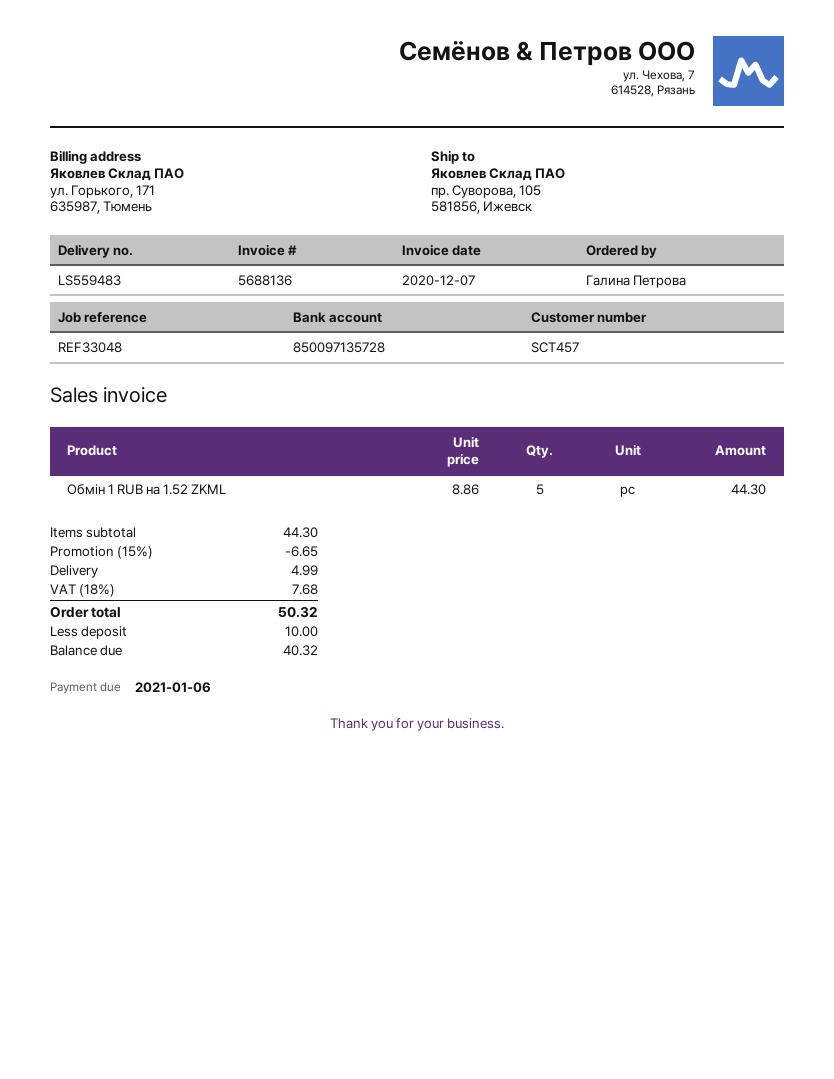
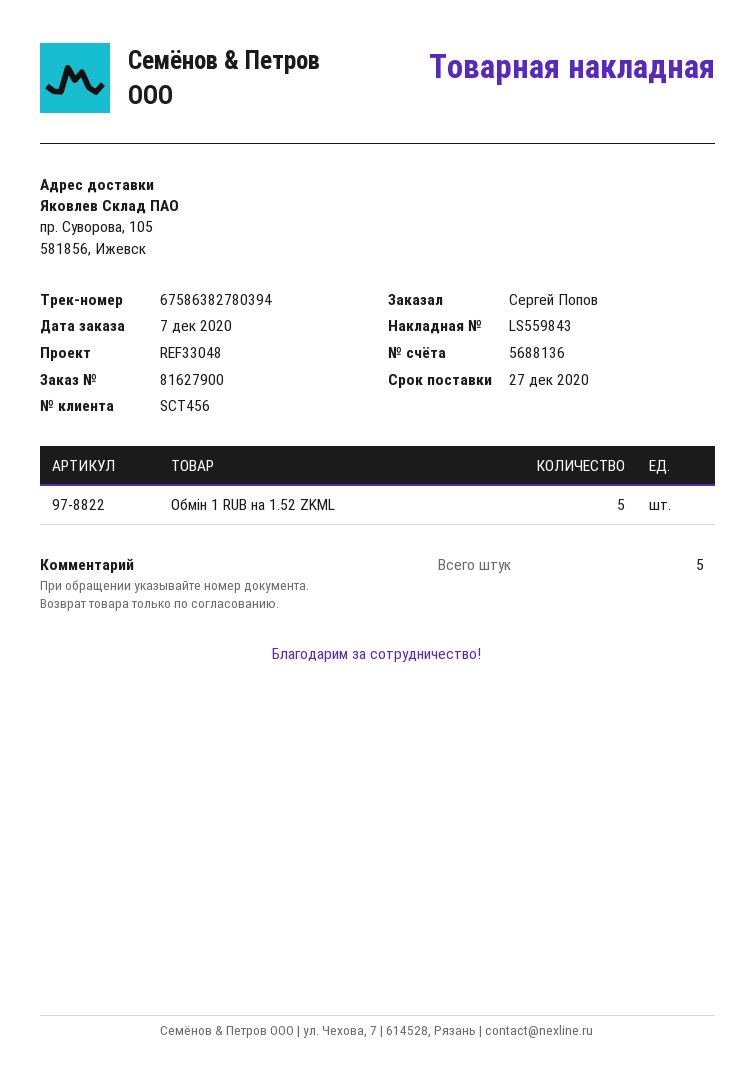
delivery note number: LS559483 -> LS559843
customer number: SCT457 -> SCT456
ordered by: Галина Петрова -> Сергей Попов

